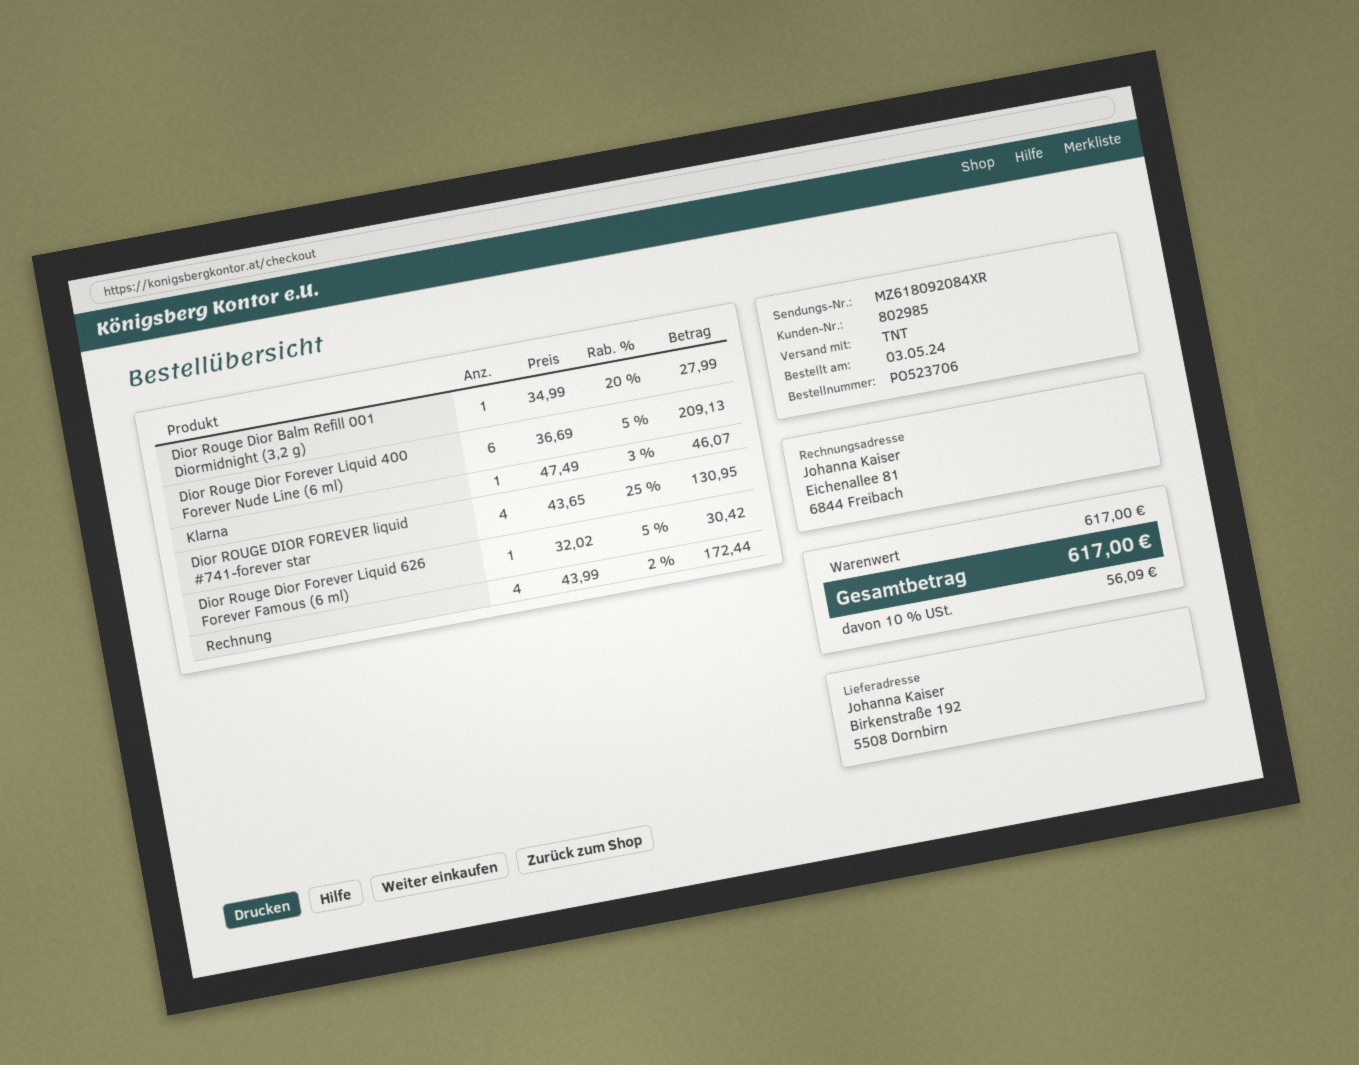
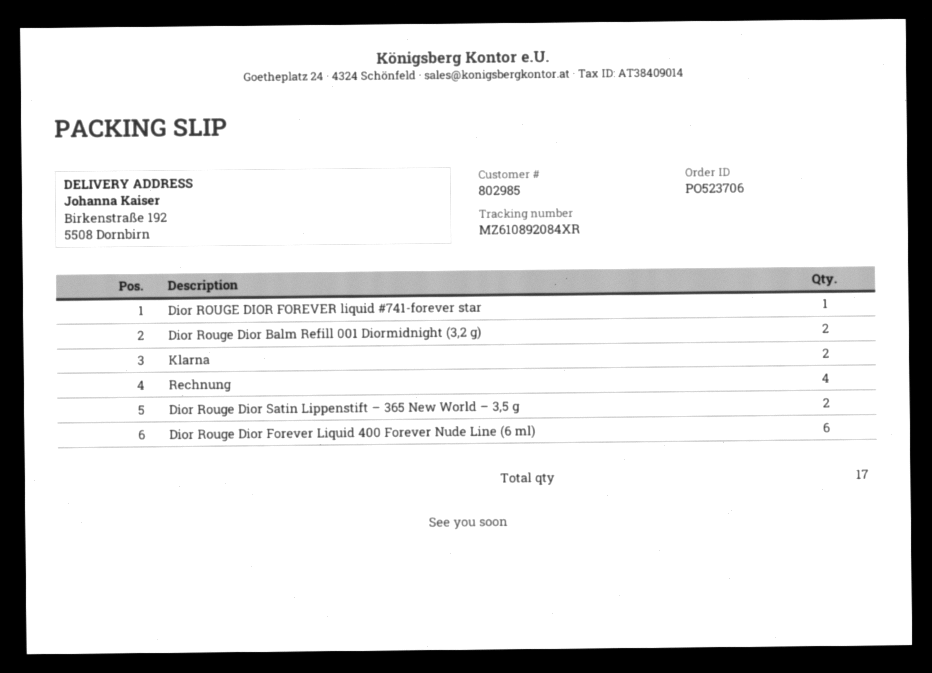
tracking number: MZ618092084XR -> MZ610892084XR
Dior Rouge Dior Balm Refill 001 Diormidnight (3,2 g): 1 -> 2
Klarna: 1 -> 2
Dior ROUGE DIOR FOREVER liquid #741-forever star: 4 -> 1
Dior Rouge Dior Forever Liquid 626 Forever Famous (6 ml): 1 -> none
Dior Rouge Dior Satin Lippenstift – 365 New World – 3,5 g: none -> 2

